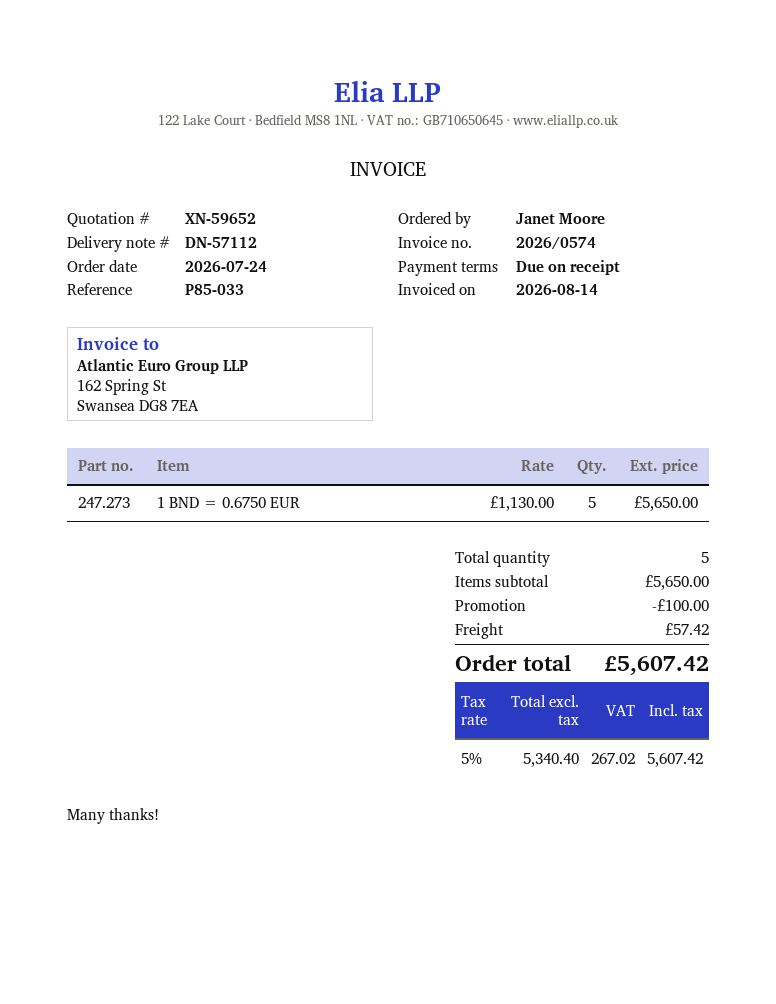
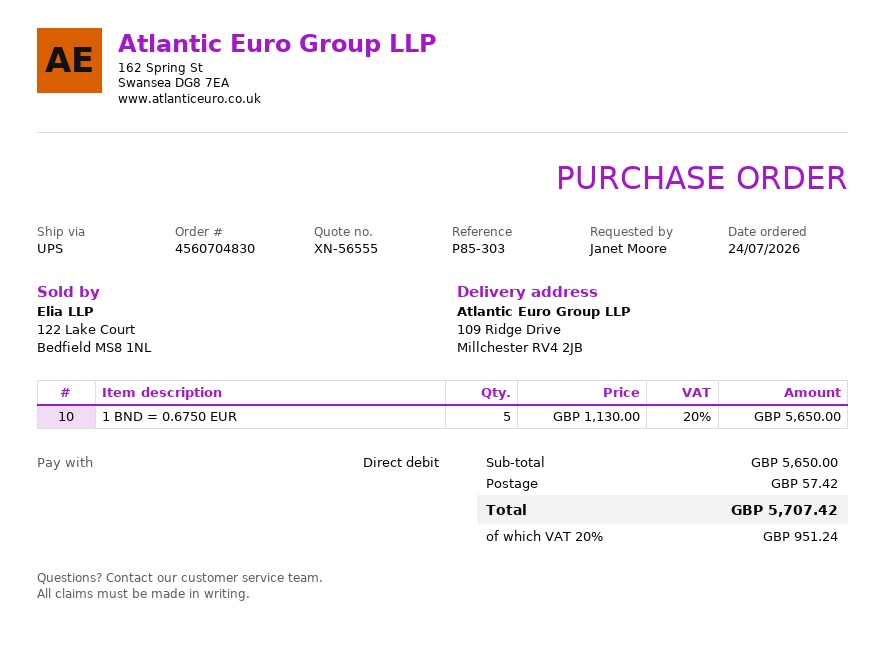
quote number: XN-59652 -> XN-56555
reference: P85-033 -> P85-303
discount: 100.00 -> none
tax: 5% = 267.02 -> 20% = 951.24
total: 5607.42 -> 5707.42

